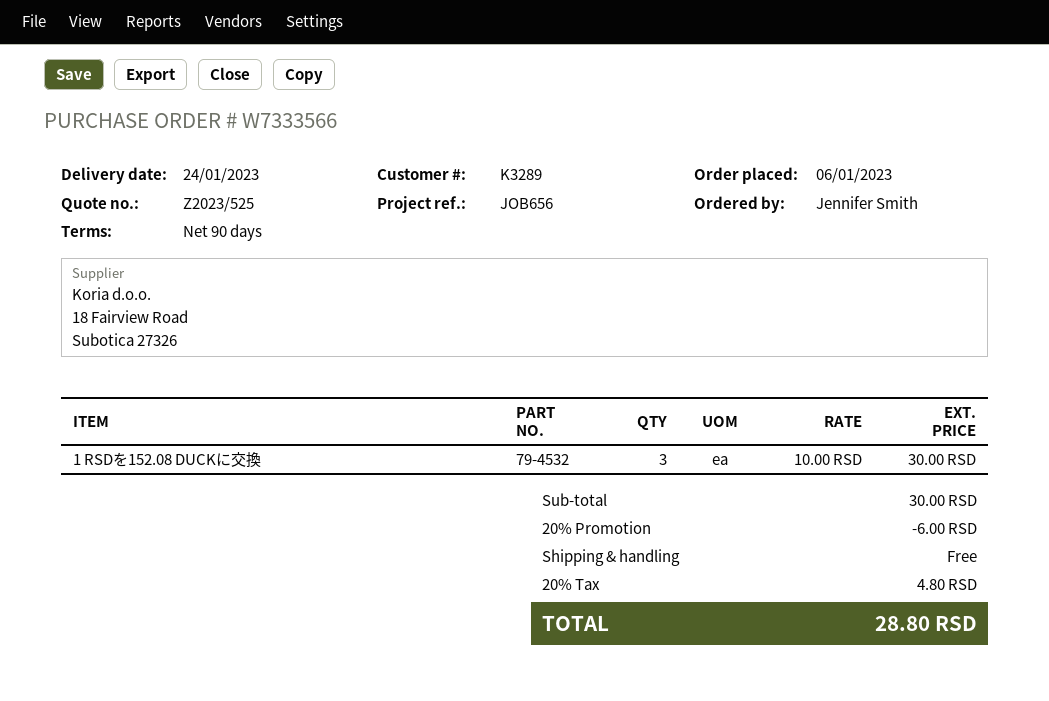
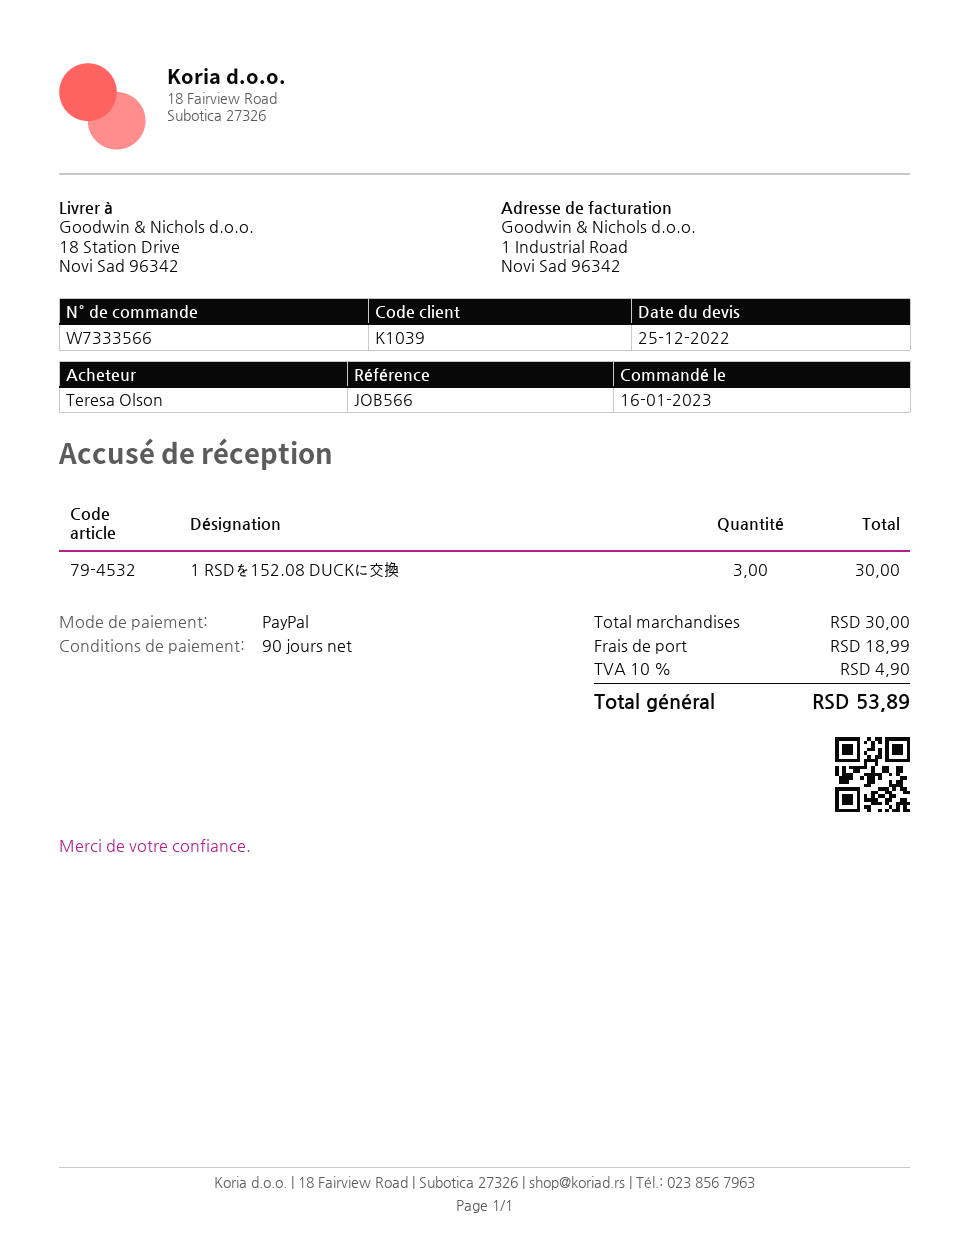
order date: 2023-01-06 -> 2023-01-16
customer number: K3289 -> K1039
reference: JOB656 -> JOB566
ordered by: Jennifer Smith -> Teresa Olson
discount: 20% = 6.00 -> none
shipping: 0.00 -> 18.99
tax: 20% = 4.80 -> 10% = 4.90
total: 28.80 -> 53.89

